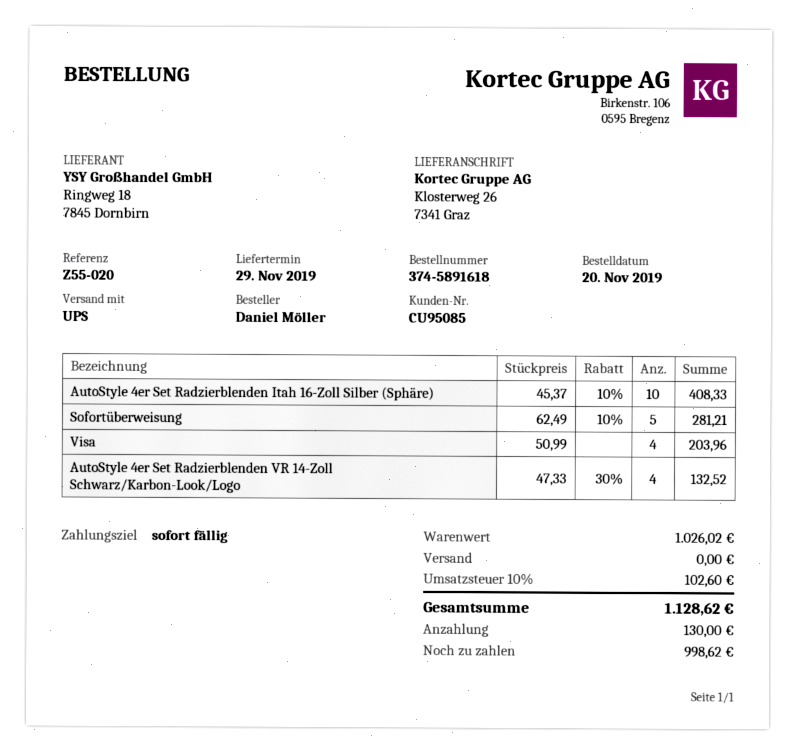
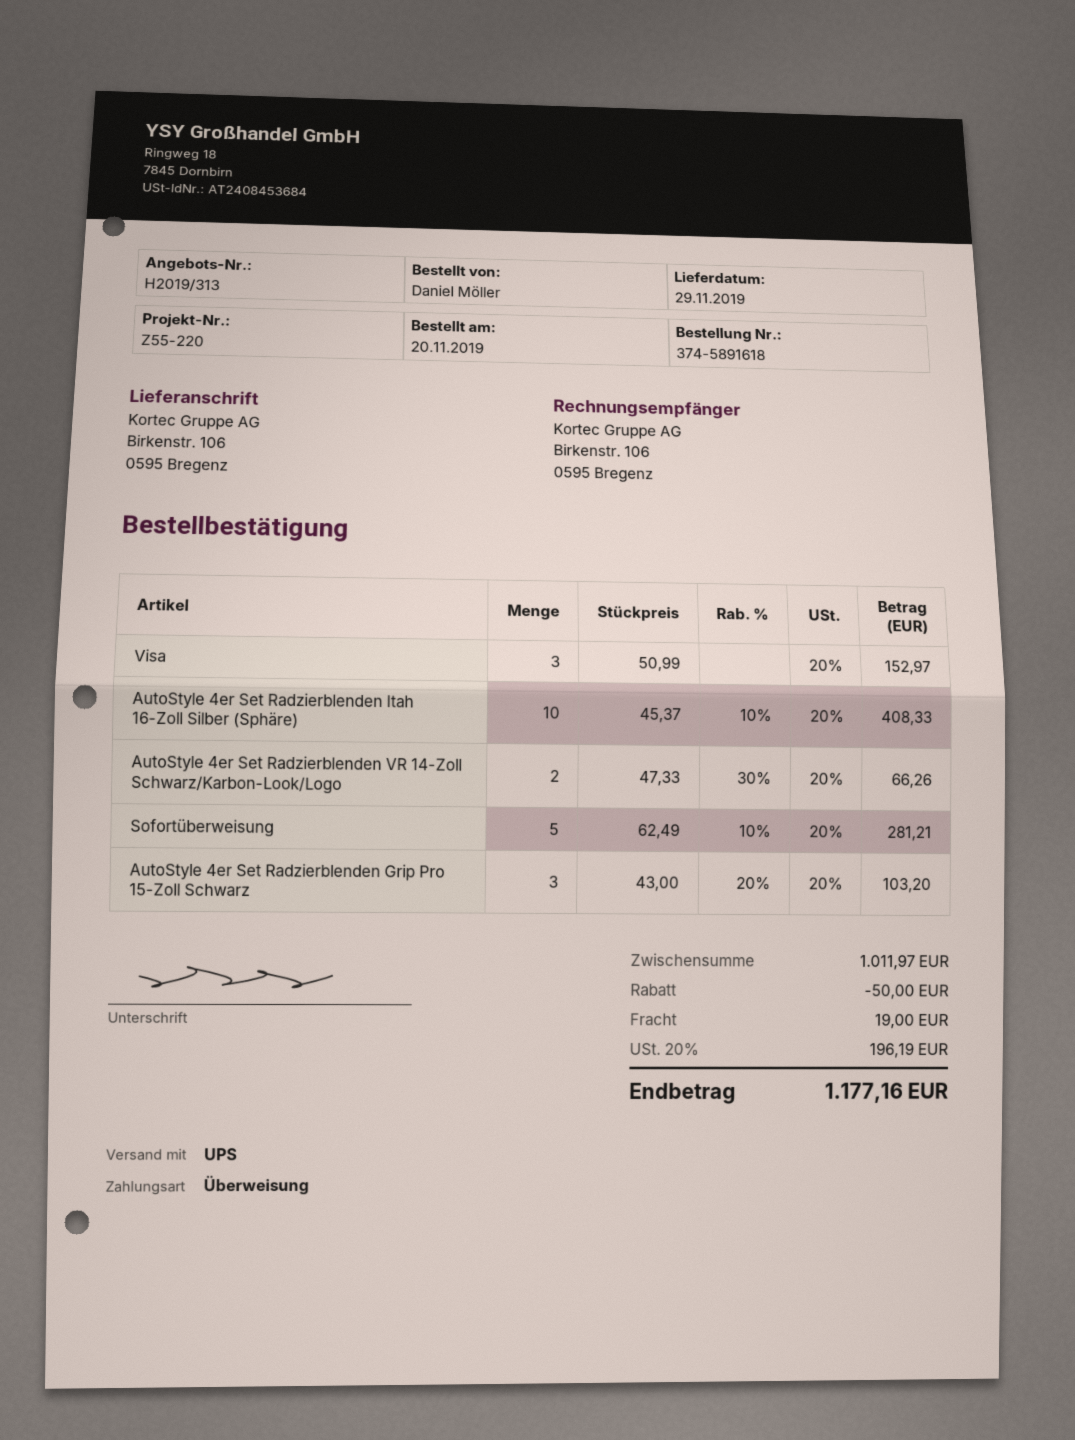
reference: Z55-020 -> Z55-220
ship to: Klosterweg 26, 7341 Graz -> Birkenstr. 106, 0595 Bregenz
Visa: 4 x 50.99 = 203.96 -> 3 x 50.99 = 152.97
AutoStyle 4er Set Radzierblenden VR 14-Zoll Schwarz/Karbon-Look/Logo: 4 x 47.33 - 30% = 132.52 -> 2 x 47.33 - 30% = 66.26
AutoStyle 4er Set Radzierblenden Grip Pro 15-Zoll Schwarz: none -> 3 x 43.00 - 20% = 103.20
subtotal: 1026.02 -> 1011.97
discount: none -> 50.00
shipping: 0.00 -> 19.00
tax: 10% = 102.60 -> 20% = 196.19
total: 1128.62 -> 1177.16

